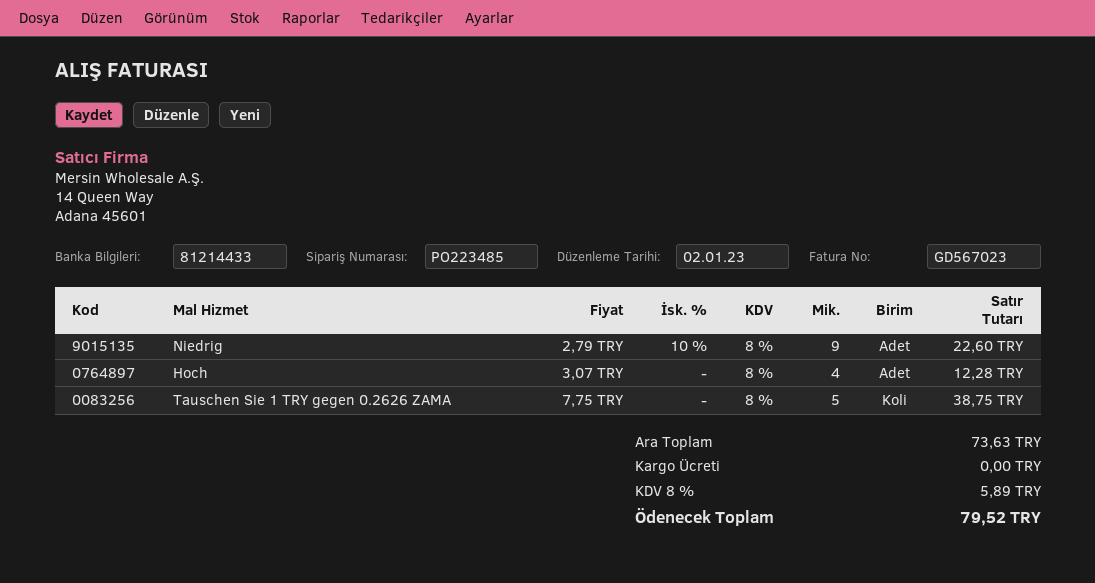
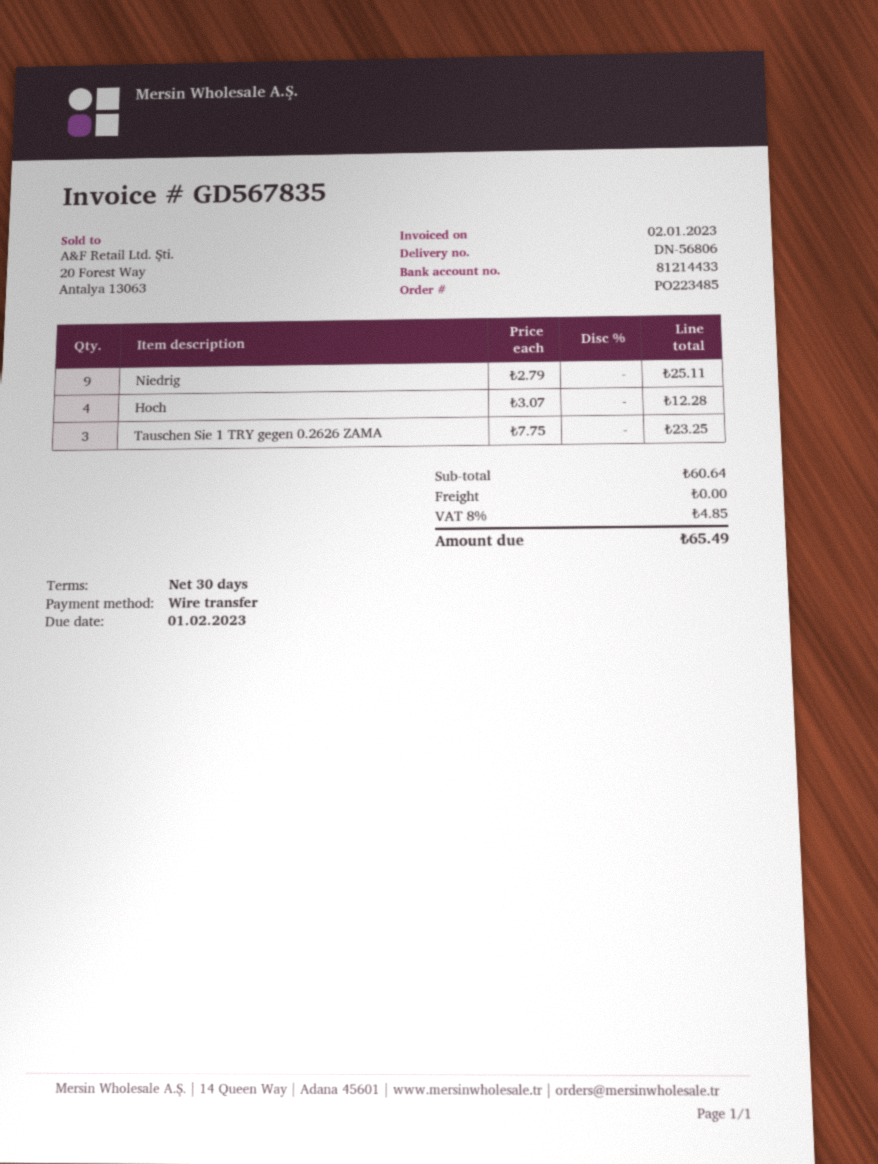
invoice number: GD567023 -> GD567835
Niedrig: 9 x 2.79 - 10% = 22.60 -> 9 x 2.79 = 25.11
Tauschen Sie 1 TRY gegen 0.2626 ZAMA: 5 x 7.75 = 38.75 -> 3 x 7.75 = 23.25
subtotal: 73.63 -> 60.64
tax: 8% = 5.89 -> 8% = 4.85
total: 79.52 -> 65.49

